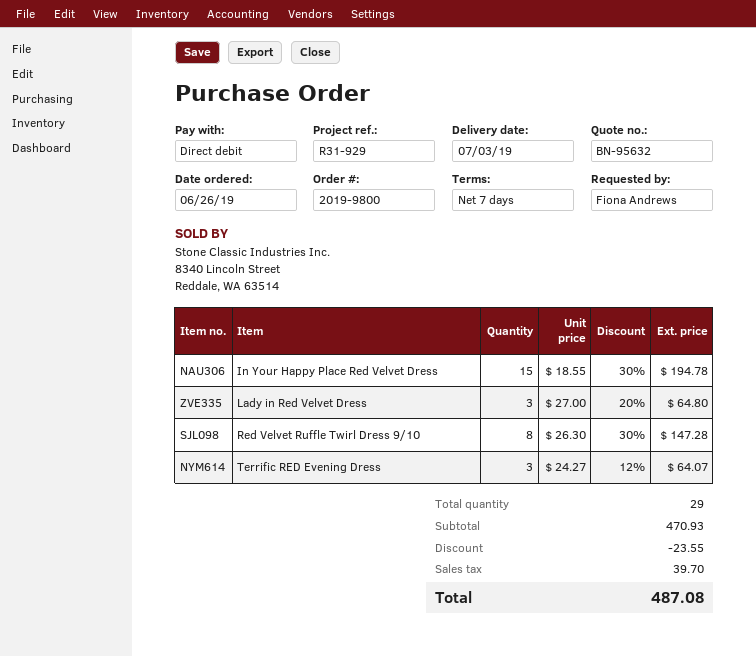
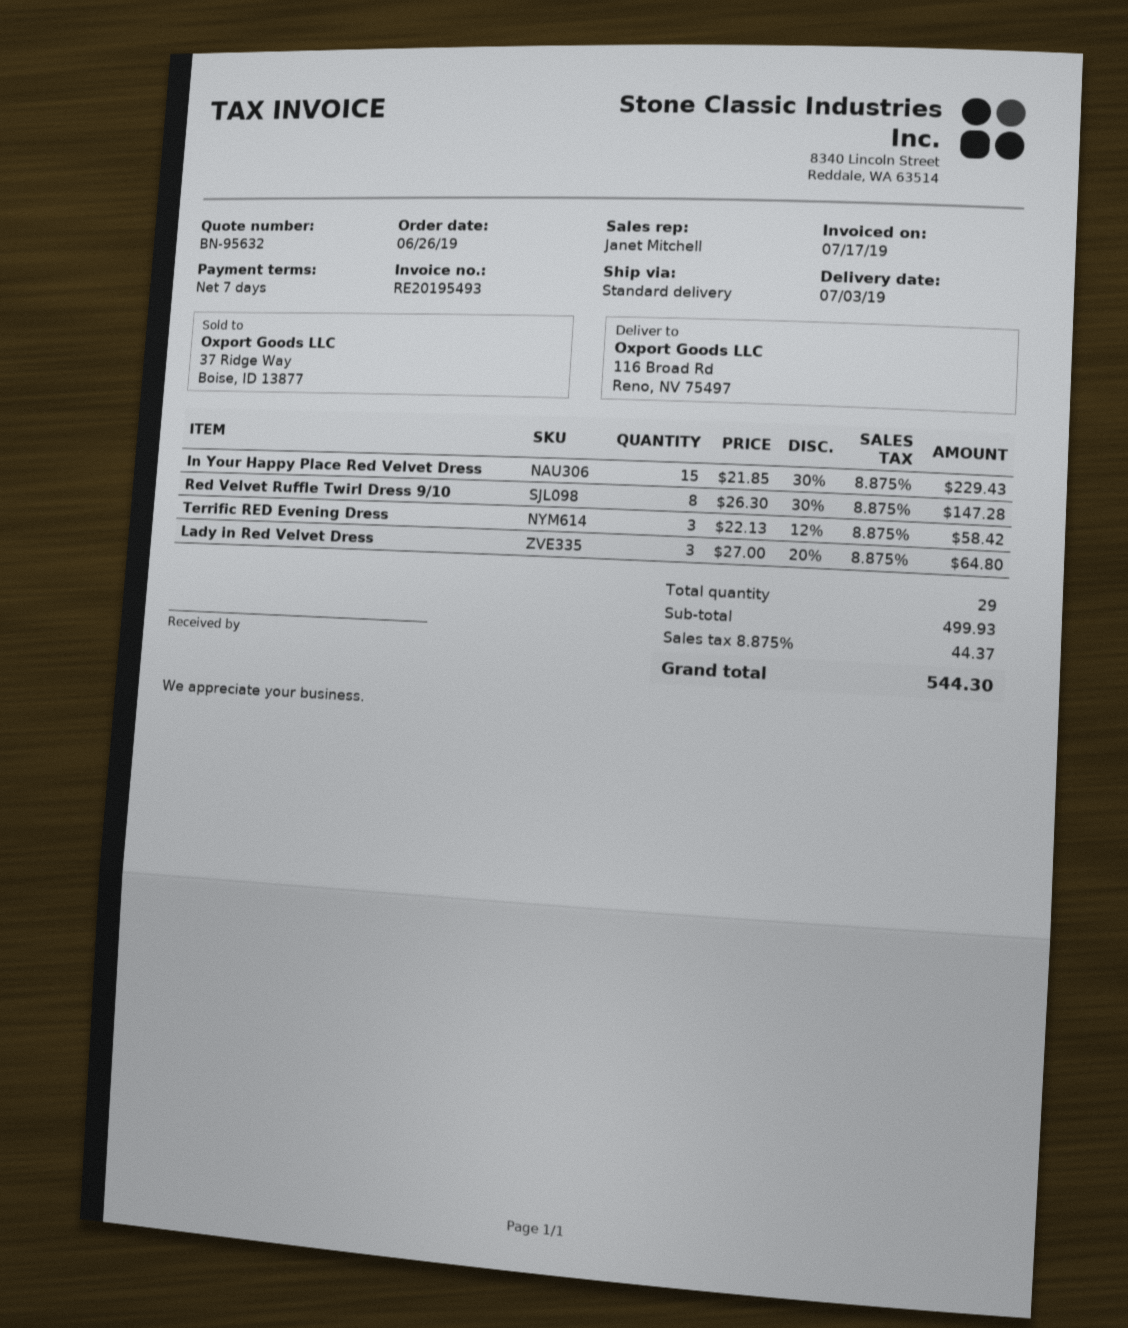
In Your Happy Place Red Velvet Dress: 15 x 18.55 - 30% = 194.78 -> 15 x 21.85 - 30% = 229.43
Terrific RED Evening Dress: 3 x 24.27 - 12% = 64.07 -> 3 x 22.13 - 12% = 58.42
subtotal: 470.93 -> 499.93
discount: 23.55 -> none
tax: 39.70 -> 44.37
total: 487.08 -> 544.30

